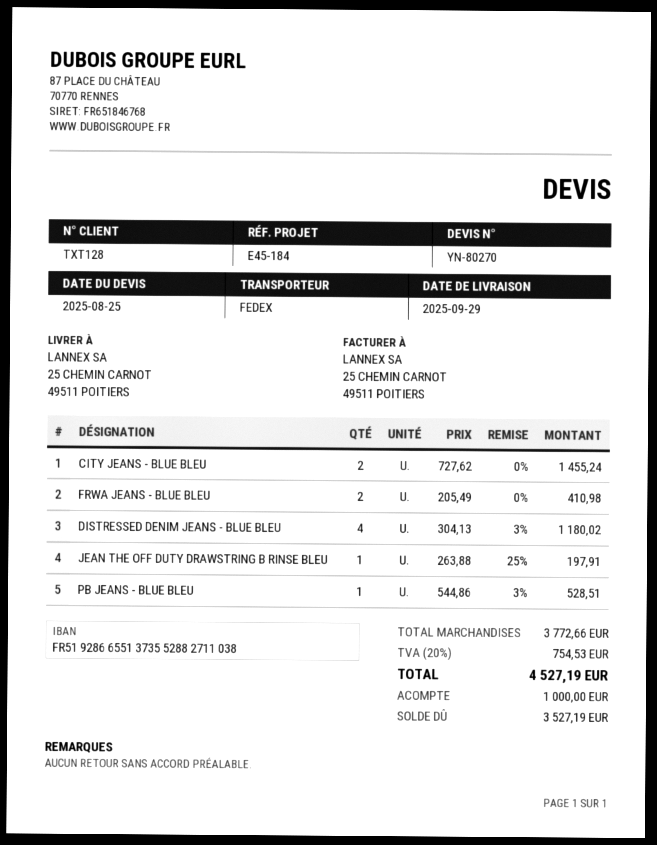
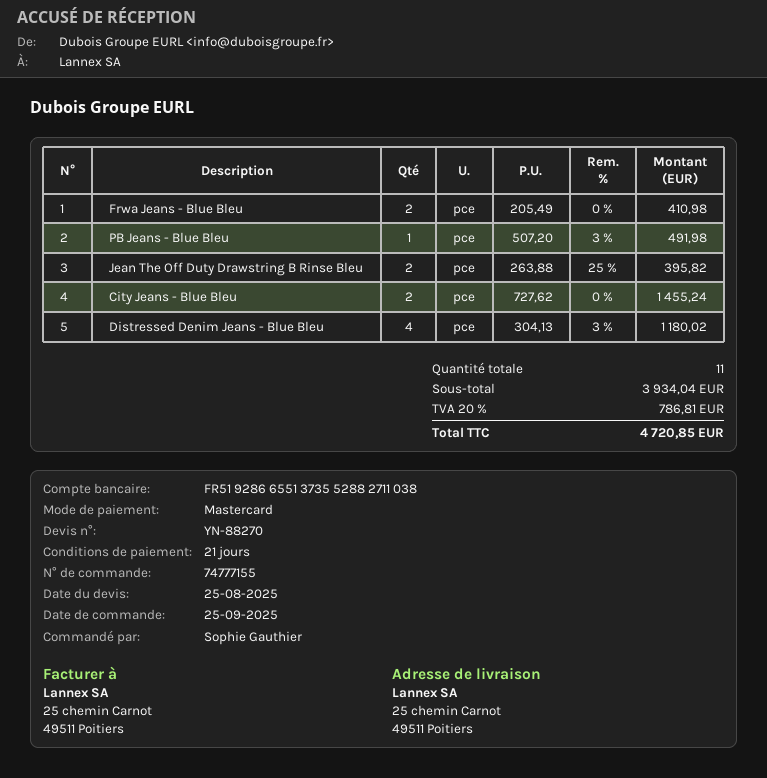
quote number: YN-80270 -> YN-88270
JEAN THE OFF DUTY DRAWSTRING B RINSE BLEU: 1 x 263.88 - 25% = 197.91 -> 2 x 263.88 - 25% = 395.82
PB JEANS - BLUE BLEU: 1 x 544.86 - 3% = 528.51 -> 1 x 507.20 - 3% = 491.98
subtotal: 3772.66 -> 3934.04
tax: 20% = 754.53 -> 20% = 786.81
total: 4527.19 -> 4720.85

